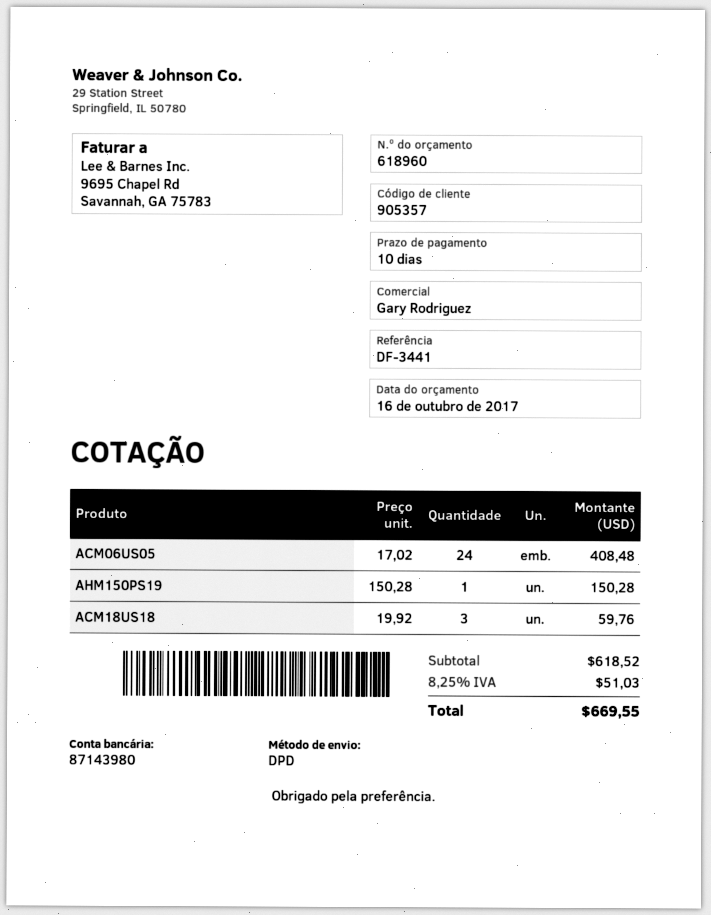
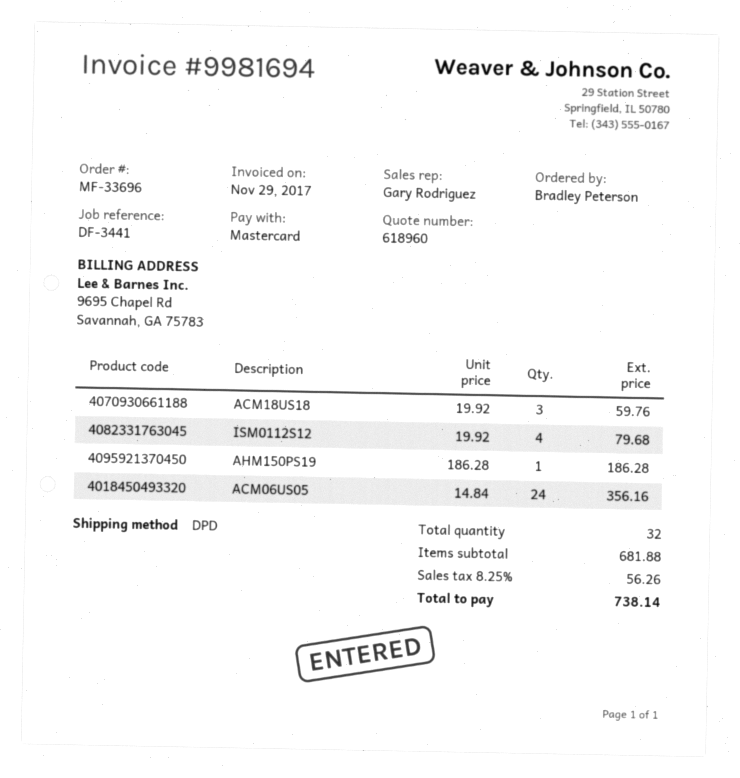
ACM06US05: 24 x 17.02 = 408.48 -> 24 x 14.84 = 356.16
AHM150PS19: 1 x 150.28 = 150.28 -> 1 x 186.28 = 186.28
ISM0112S12: none -> 4 x 19.92 = 79.68
subtotal: 618.52 -> 681.88
tax: 8.25% = 51.03 -> 8.25% = 56.26
total: 669.55 -> 738.14

